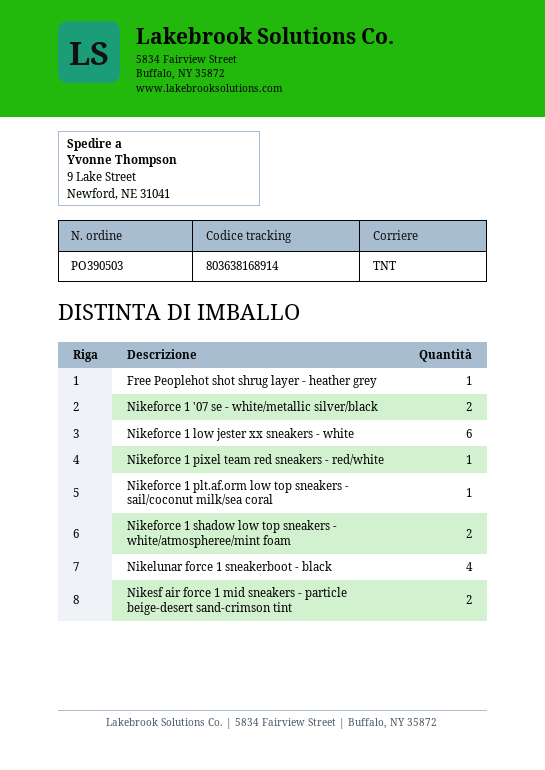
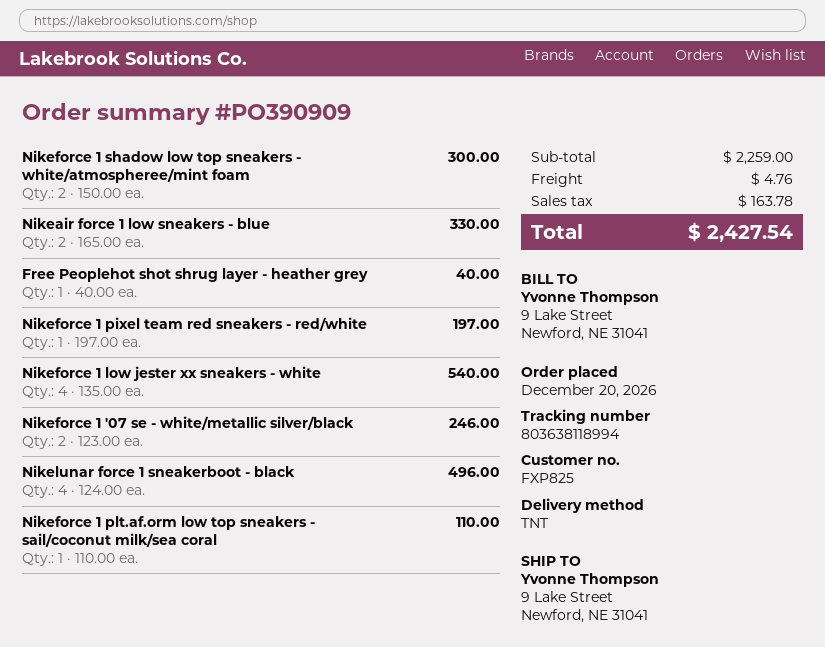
order number: PO390503 -> PO390909
tracking number: 803638168914 -> 803638118994
Nikeforce 1 low jester xx sneakers - white: 6 -> 4
Nikesf air force 1 mid sneakers - particle beige-desert sand-crimson tint: 2 -> none
Nikeair force 1 low sneakers - blue: none -> 2

